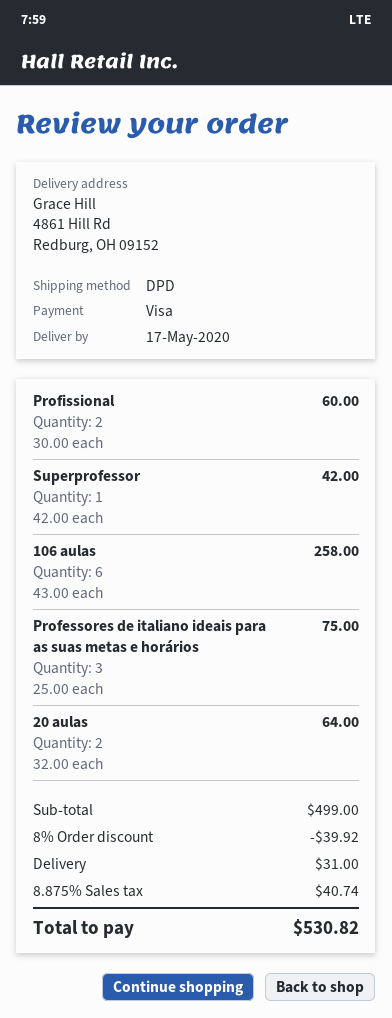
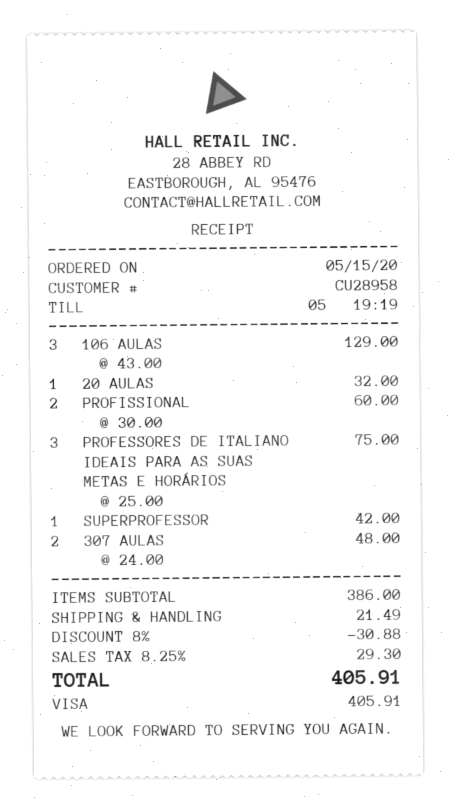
106 aulas: 6 x 43.00 = 258.00 -> 3 x 43.00 = 129.00
20 aulas: 2 x 32.00 = 64.00 -> 1 x 32.00 = 32.00
307 AULAS: none -> 2 x 24.00 = 48.00
subtotal: 499.00 -> 386.00
discount: 8% = 39.92 -> 8% = 30.88
shipping: 31.00 -> 21.49
tax: 8.875% = 40.74 -> 8.25% = 29.30
total: 530.82 -> 405.91

